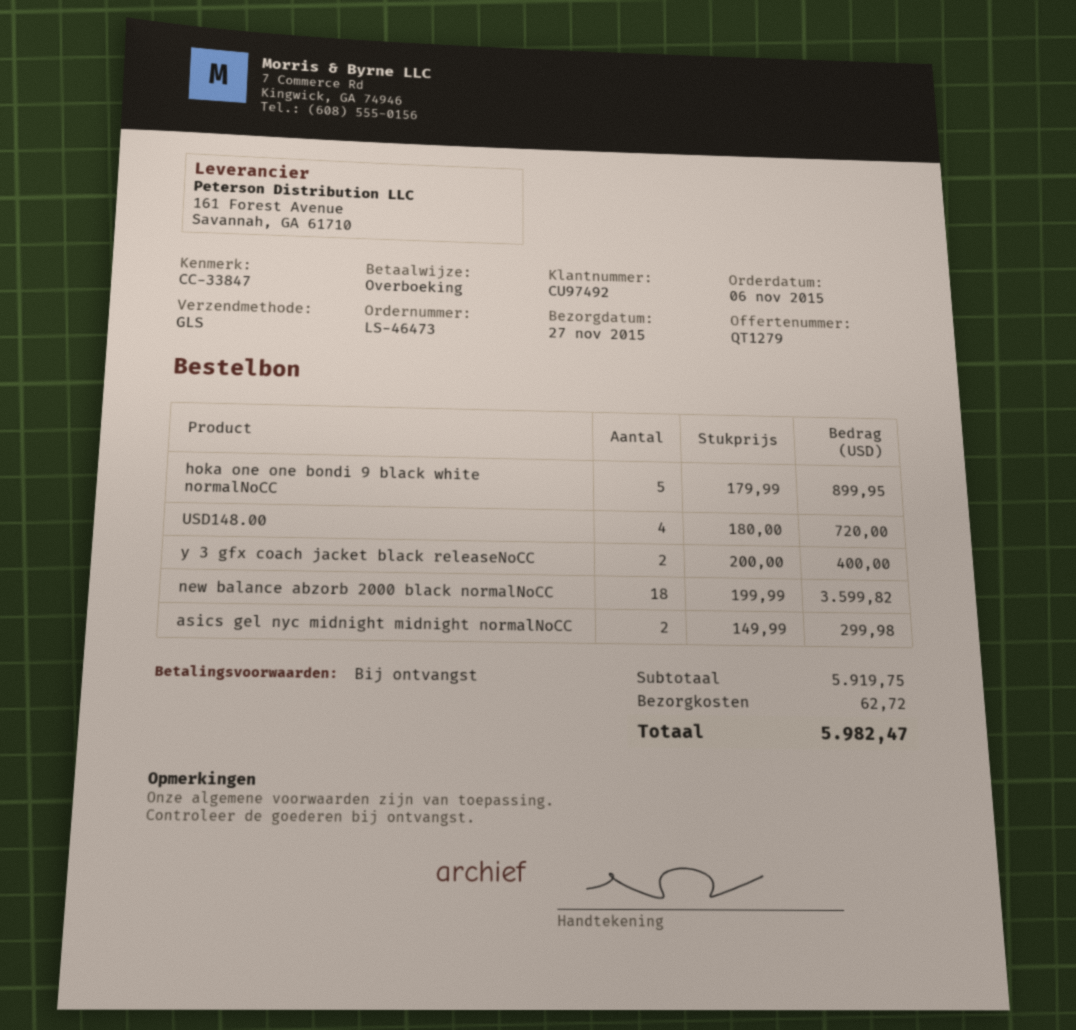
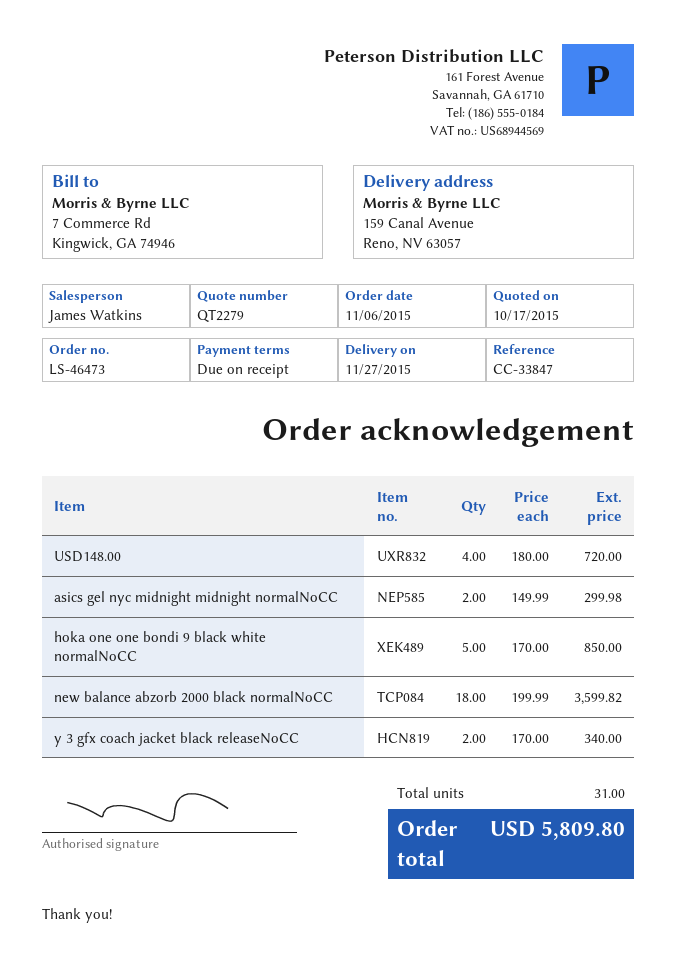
quote number: QT1279 -> QT2279
hoka one one bondi 9 black white normalNoCC: 5 x 179.99 = 899.95 -> 5 x 170.00 = 850.00
y 3 gfx coach jacket black releaseNoCC: 2 x 200.00 = 400.00 -> 2 x 170.00 = 340.00
shipping: 62.72 -> none
total: 5982.47 -> 5809.80

